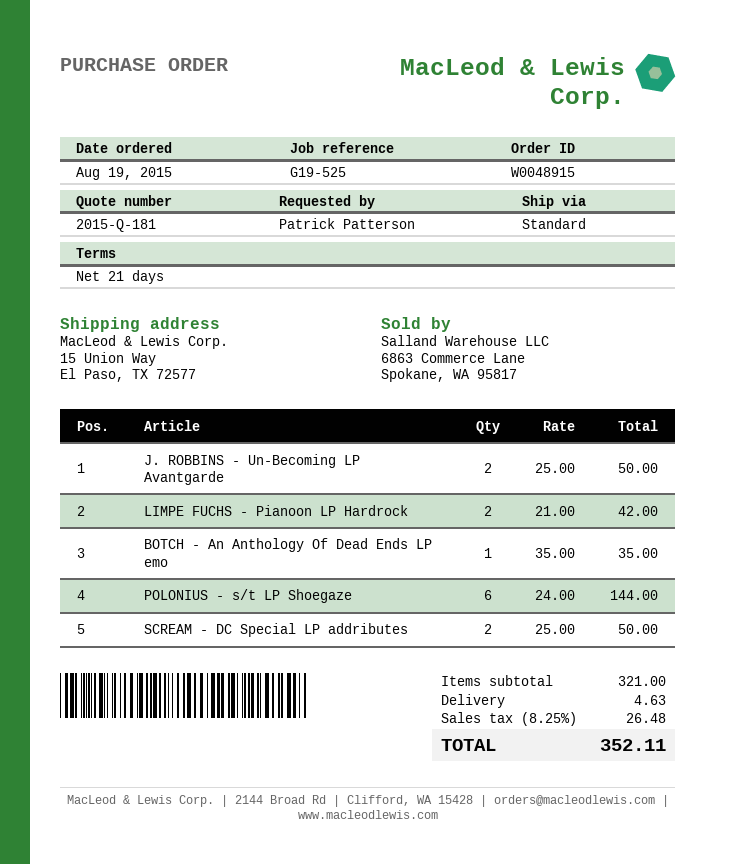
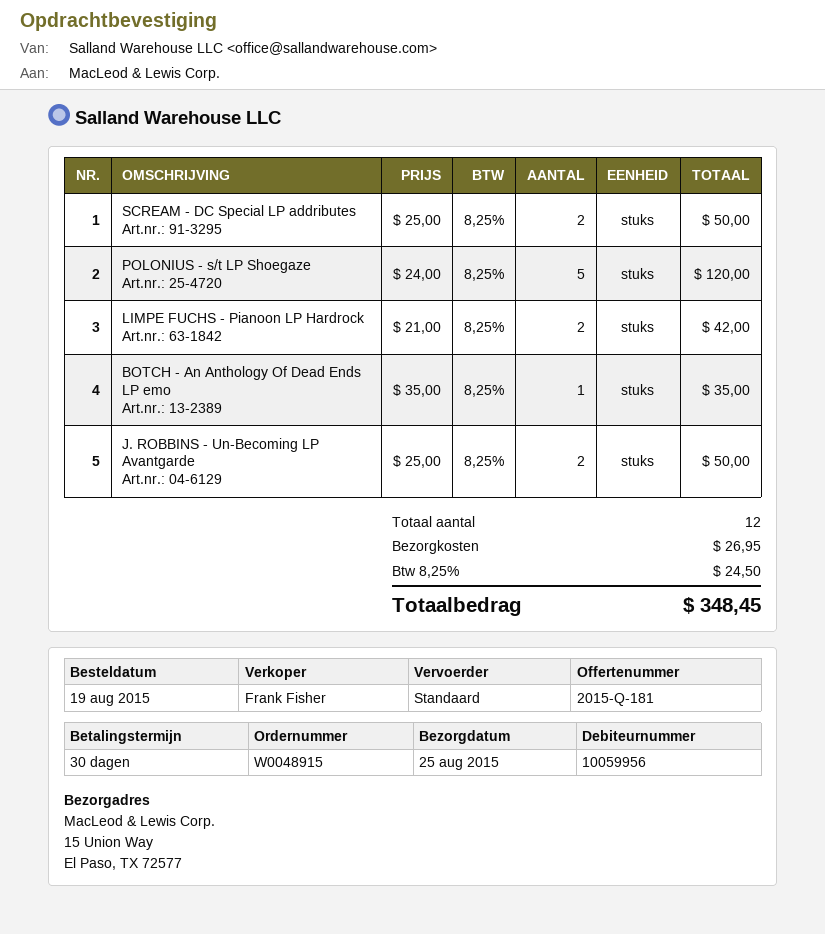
payment terms: 21 days -> 30 days
POLONIUS - s/t LP Shoegaze: 6 x 24.00 = 144.00 -> 5 x 24.00 = 120.00
shipping: 4.63 -> 26.95
tax: 8.25% = 26.48 -> 8.25% = 24.50
total: 352.11 -> 348.45

